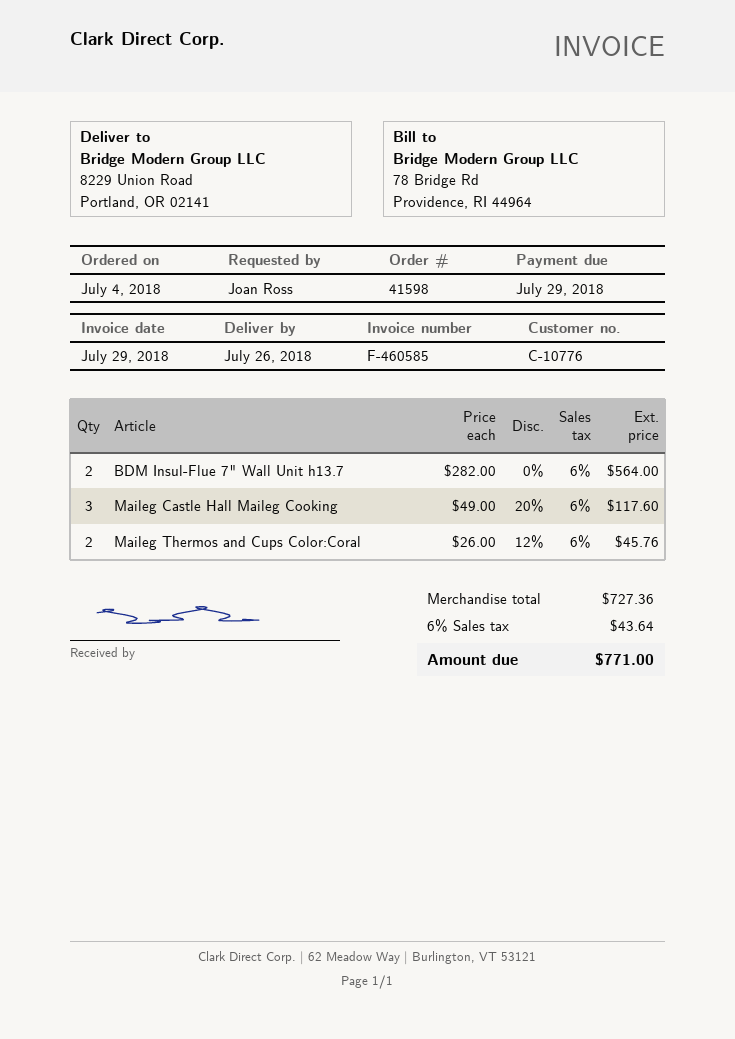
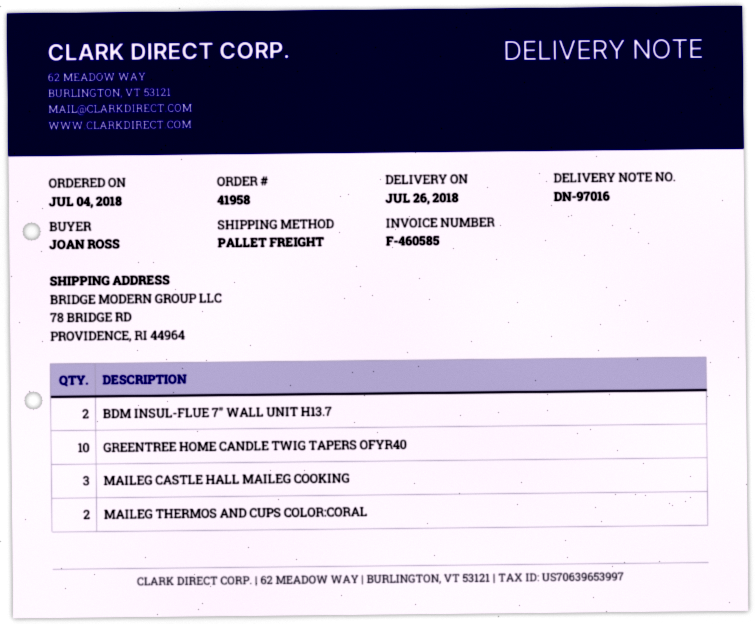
order number: 41598 -> 41958
ship to: 8229 Union Road, Portland, OR 02141 -> 78 BRIDGE RD, PROVIDENCE, RI 44964
GREENTREE HOME CANDLE TWIG TAPERS OFYR40: none -> 10

